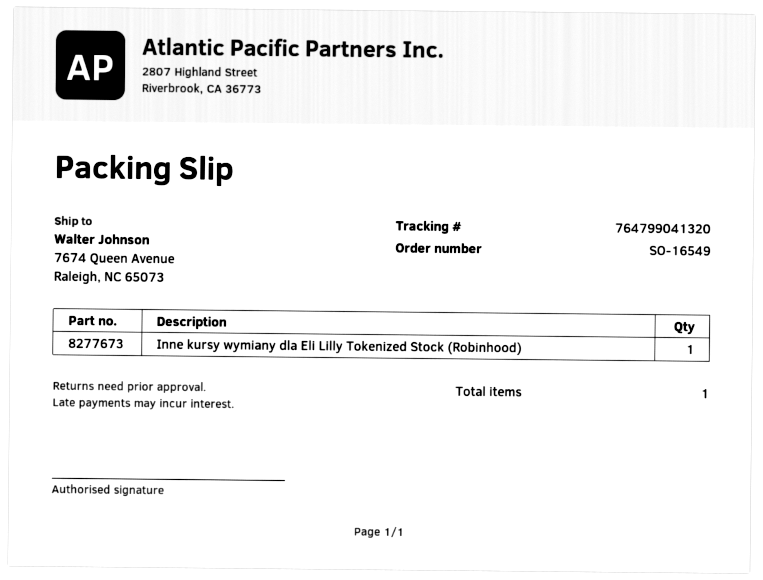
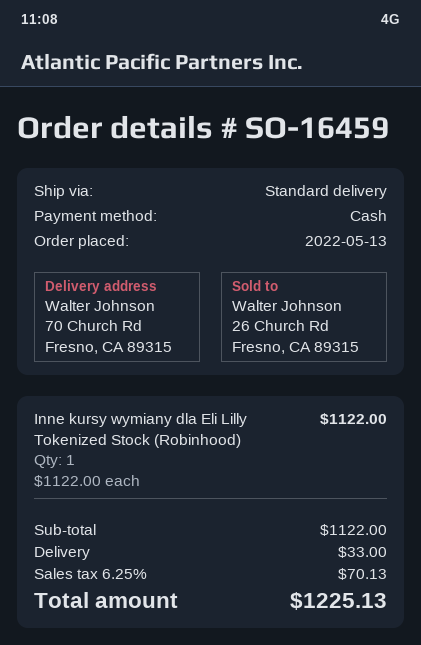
order number: SO-16549 -> SO-16459
ship to: 7674 Queen Avenue, Raleigh, NC 65073 -> 70 Church Rd, Fresno, CA 89315

